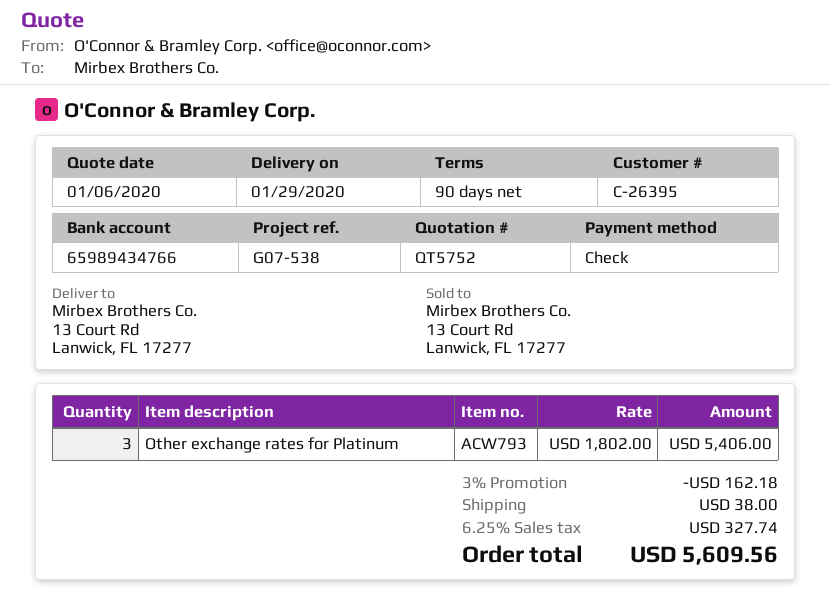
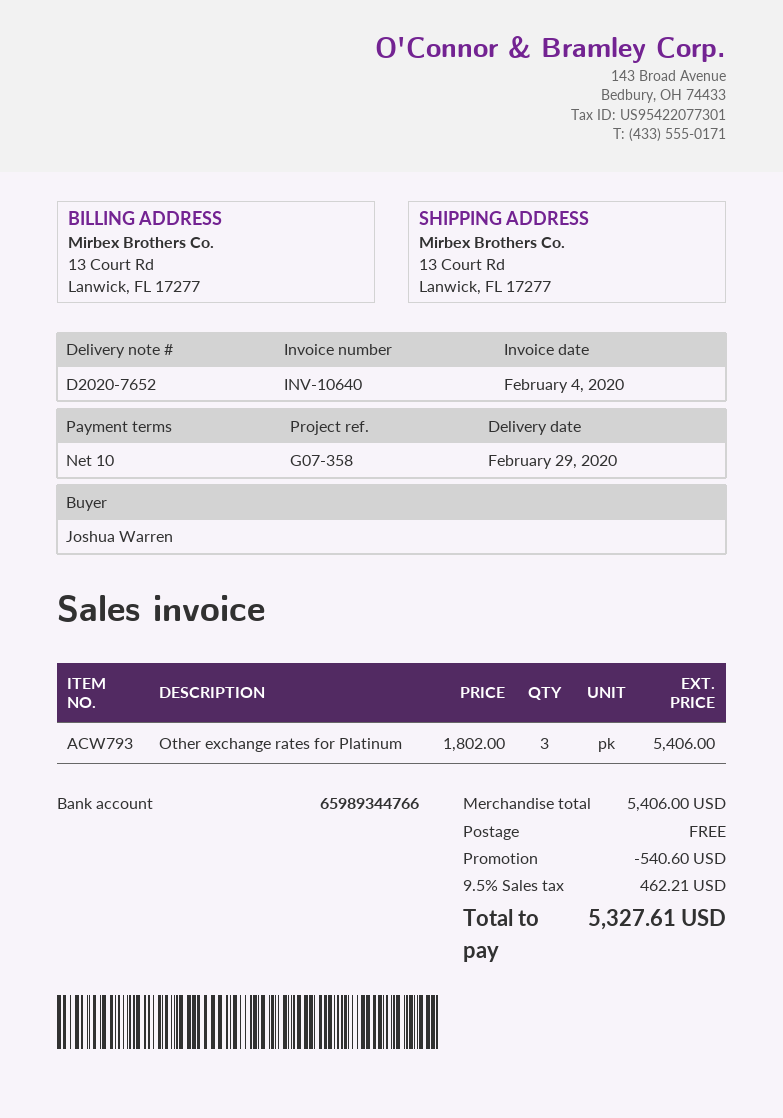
delivery date: 2020-01-29 -> 2020-02-29
payment terms: 90 days -> 10 days
reference: G07-538 -> G07-358
bank account: 65989434766 -> 65989344766
discount: 162.18 -> 540.60
shipping: 38.00 -> 0.00
tax: 6.25% = 327.74 -> 9.5% = 462.21
total: 5609.56 -> 5327.61

